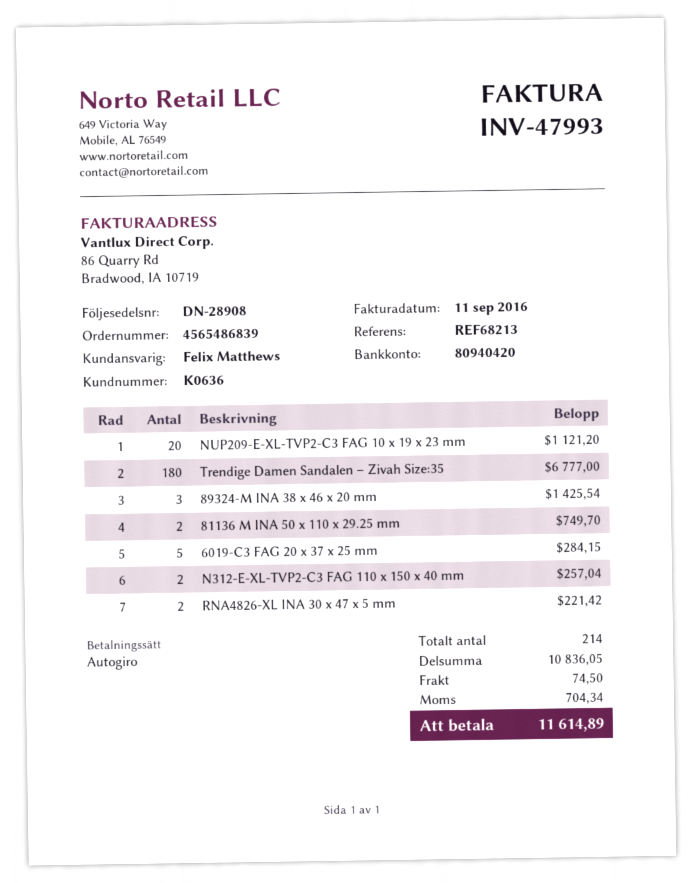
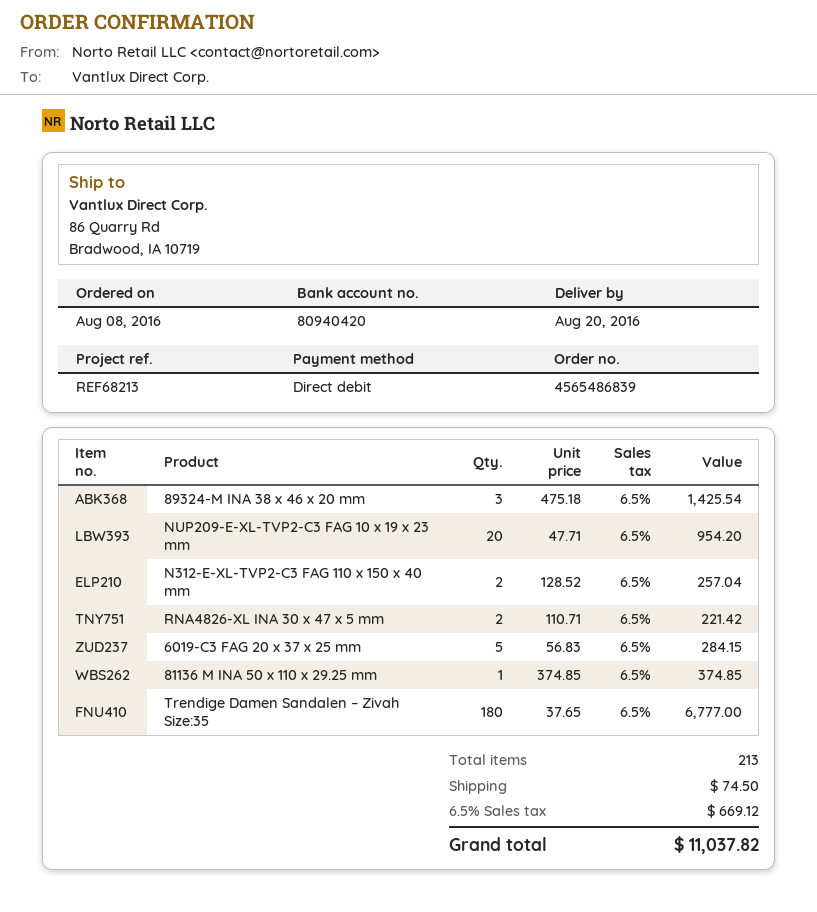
NUP209-E-XL-TVP2-C3 FAG 10 x 19 x 23 mm: 20 for 1121.20 -> 20 for 954.20
81136 M INA 50 x 110 x 29.25 mm: 2 for 749.70 -> 1 for 374.85
total quantity: 214 -> 213
tax: 704.34 -> 669.12
total: 11614.89 -> 11037.82

